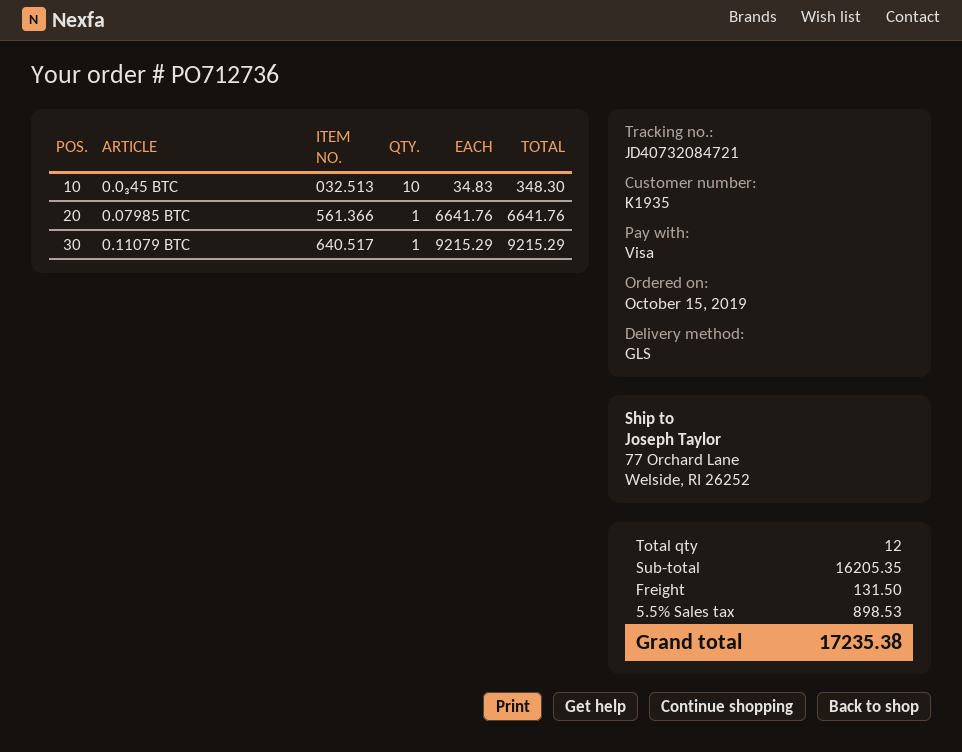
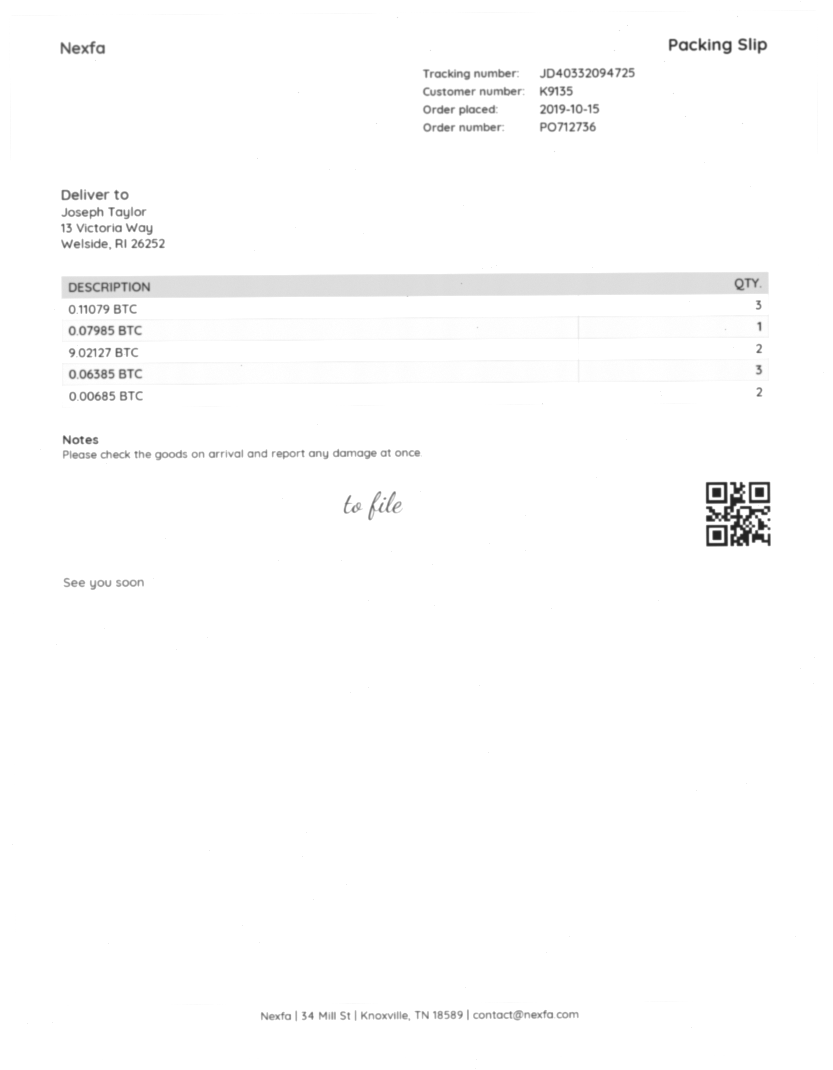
customer number: K1935 -> K9135
tracking number: JD40732084721 -> JD40332094725
ship to: 77 Orchard Lane, Welside, RI 26252 -> 13 Victoria Way, Welside, RI 26252
0.0₃45 BTC: 10 -> none
0.11079 BTC: 1 -> 3
9.02127 BTC: none -> 2
0.06385 BTC: none -> 3
0.00685 BTC: none -> 2

